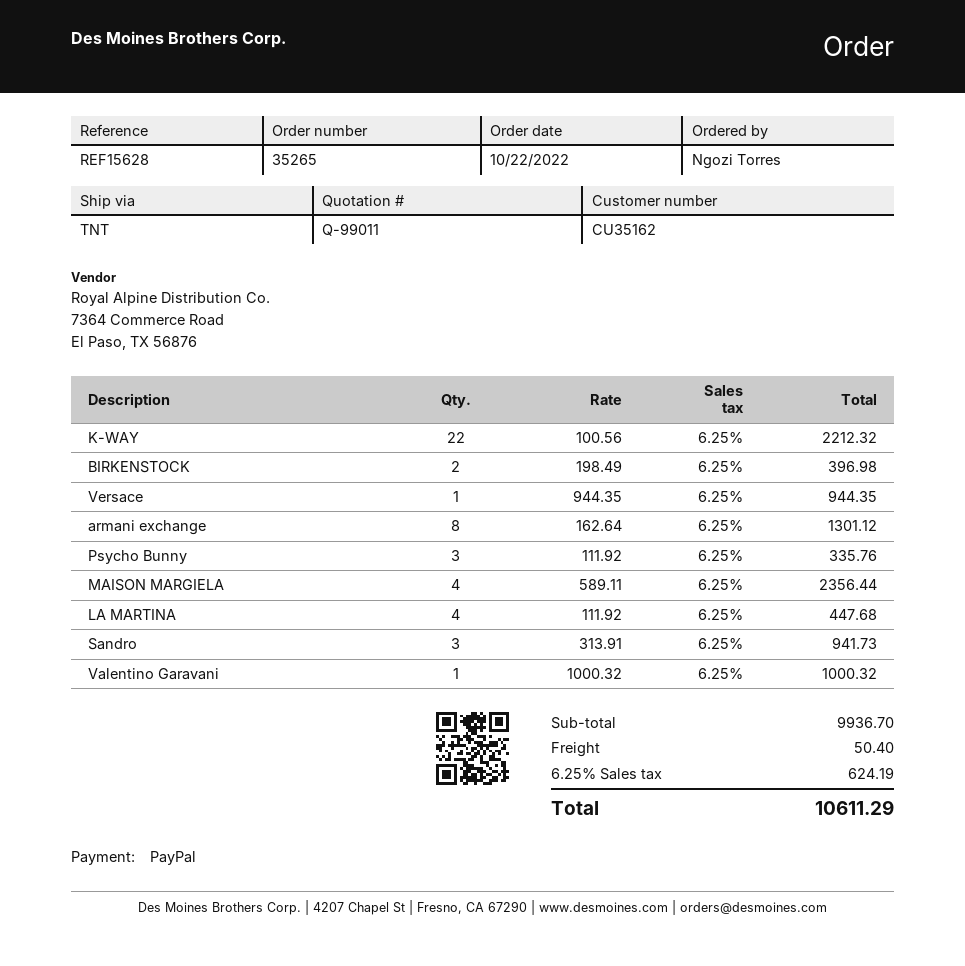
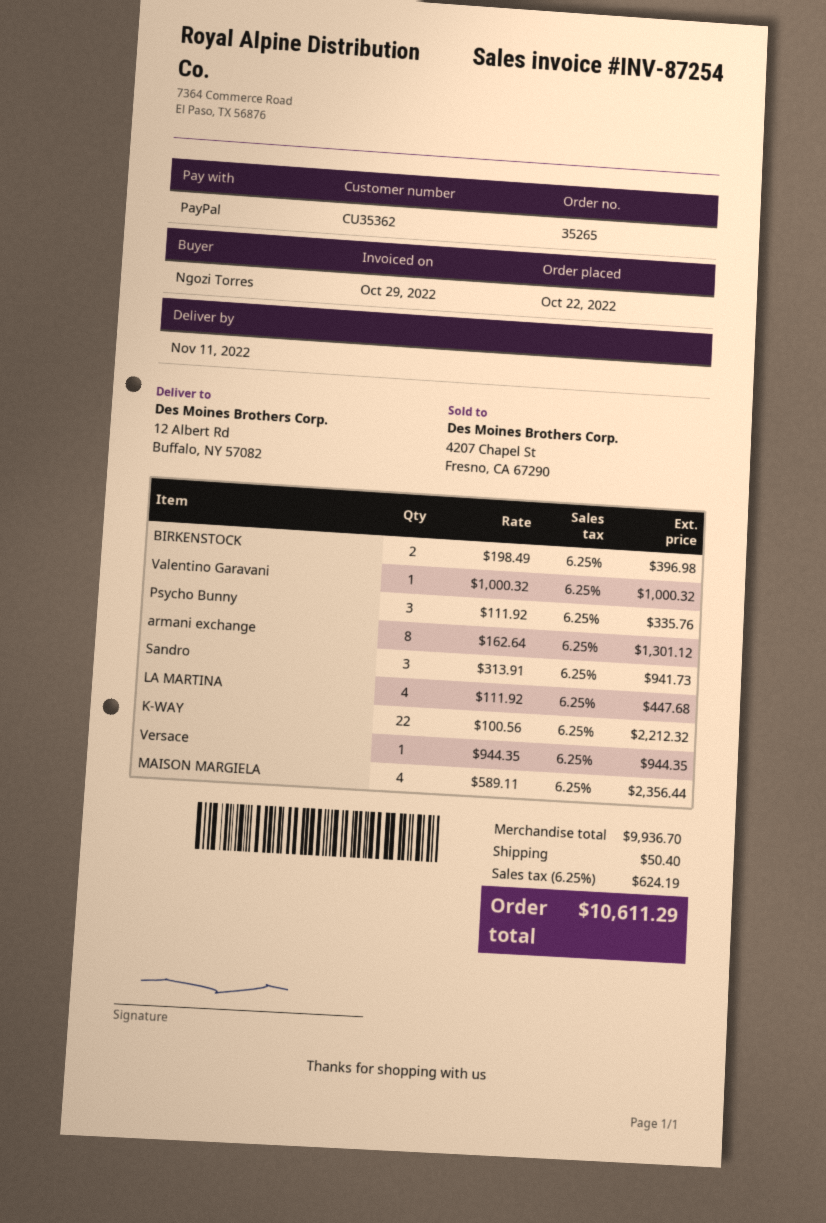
customer number: CU35162 -> CU35362

